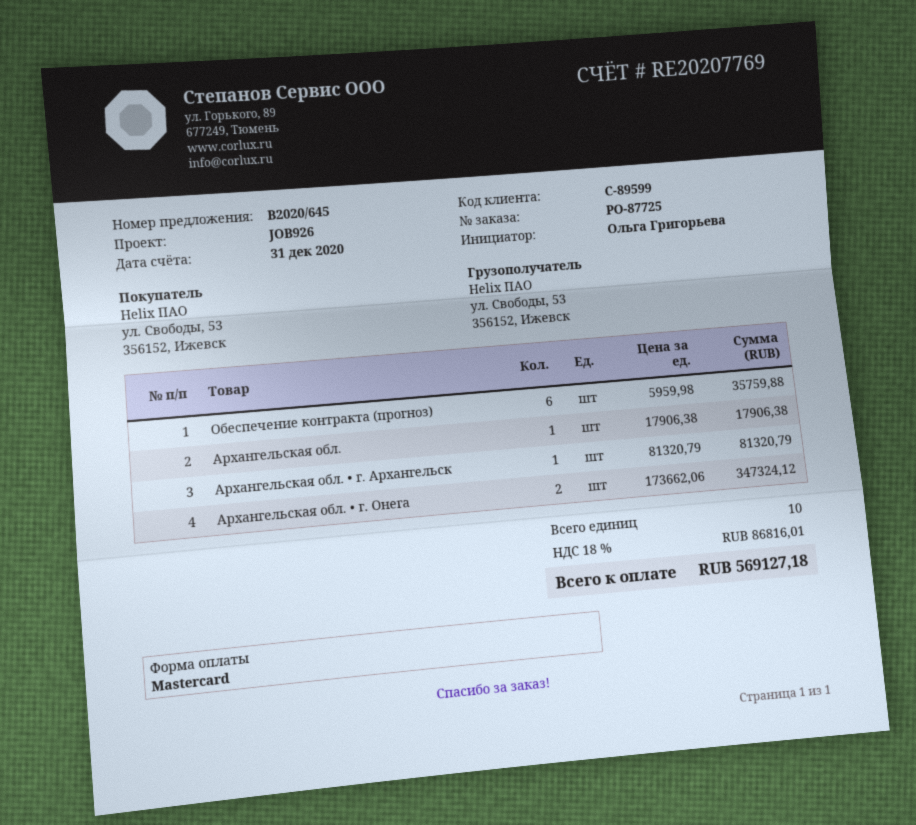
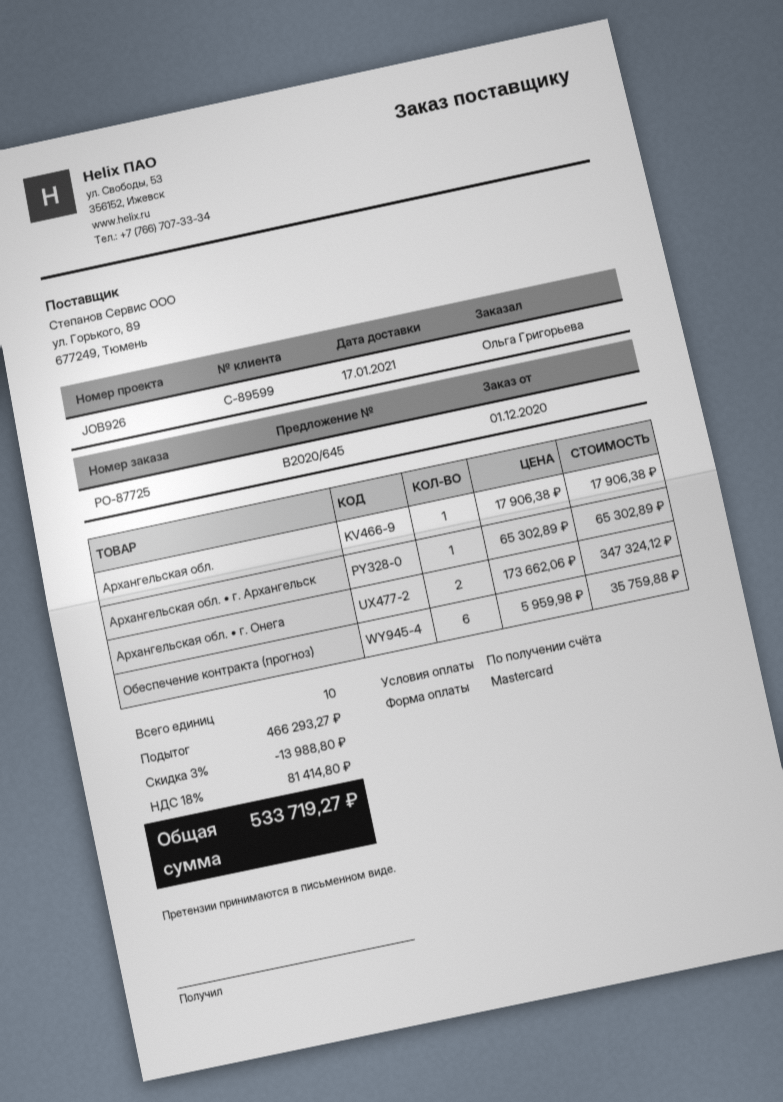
Архангельская обл. • г. Архангельск: 1 x 81320.79 = 81320.79 -> 1 x 65302.89 = 65302.89
discount: none -> 3% = 13988.80
tax: 18% = 86816.01 -> 18% = 81414.80
total: 569127.18 -> 533719.27

